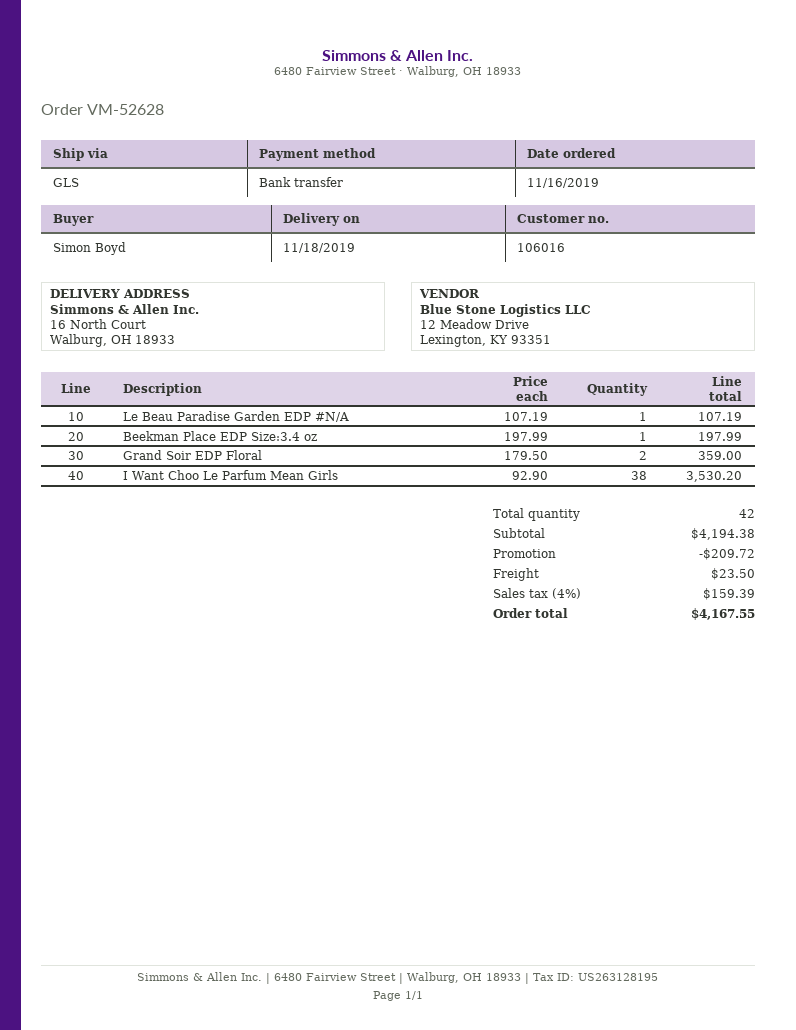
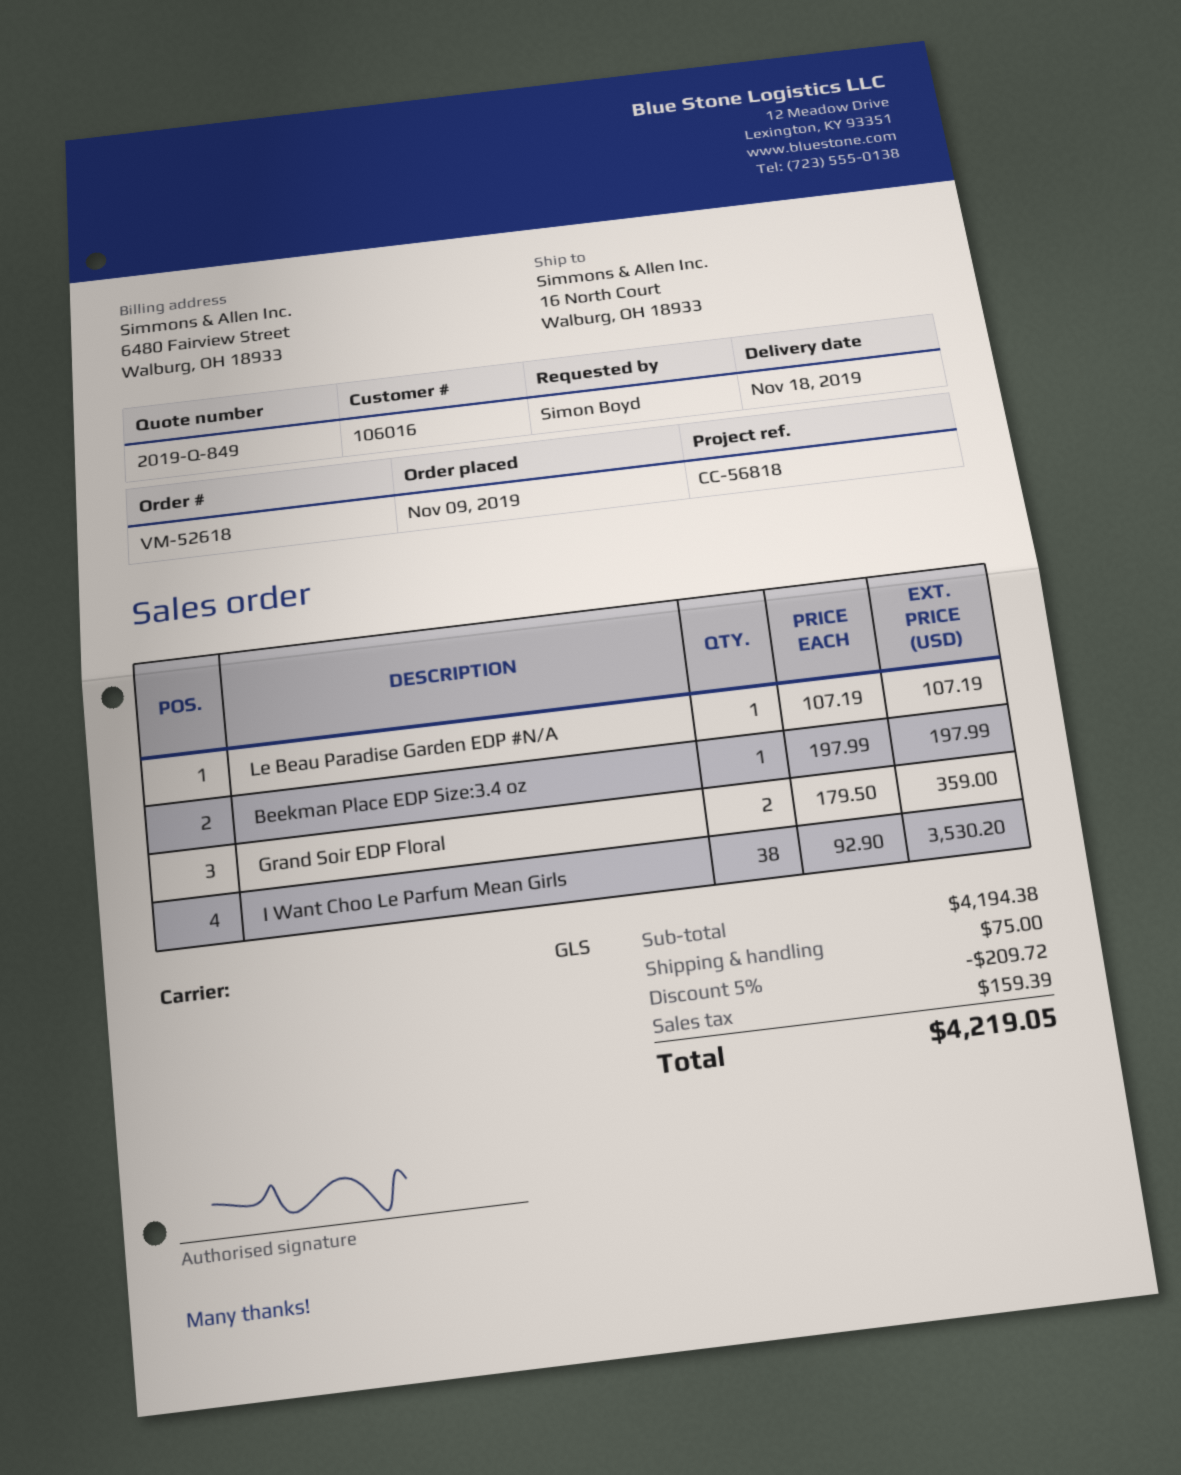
order number: VM-52628 -> VM-52618
order date: 2019-11-16 -> 2019-11-09
shipping: 23.50 -> 75.00
total: 4167.55 -> 4219.05

